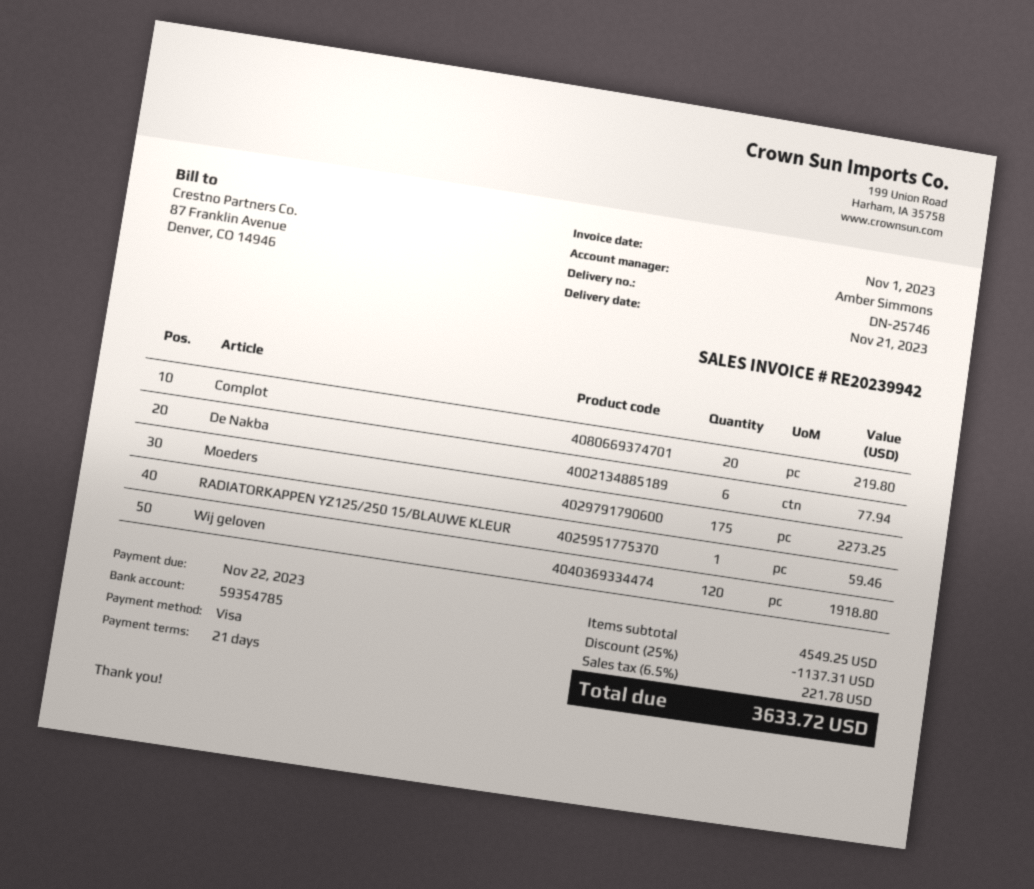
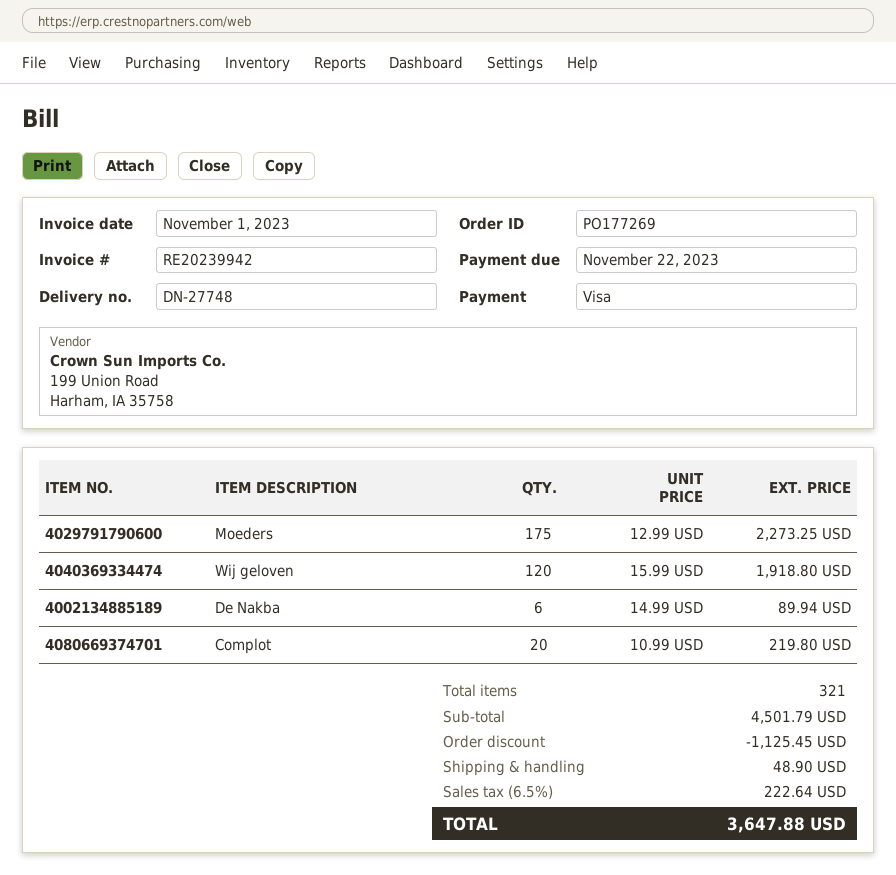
delivery note number: DN-25746 -> DN-27748
De Nakba: 6 for 77.94 -> 6 for 89.94
RADIATORKAPPEN YZ125/250 15/BLAUWE KLEUR: 1 for 59.46 -> none
subtotal: 4549.25 -> 4501.79
discount: 1137.31 -> 1125.45
shipping: none -> 48.90
tax: 6.5% = 221.78 -> 6.5% = 222.64
total: 3633.72 -> 3647.88

